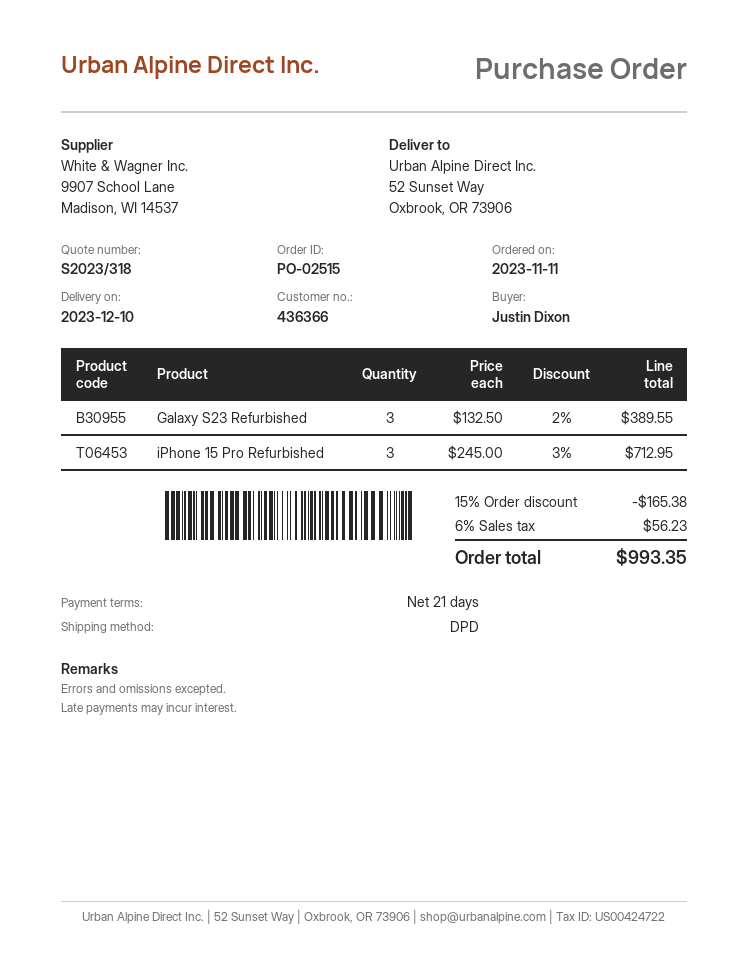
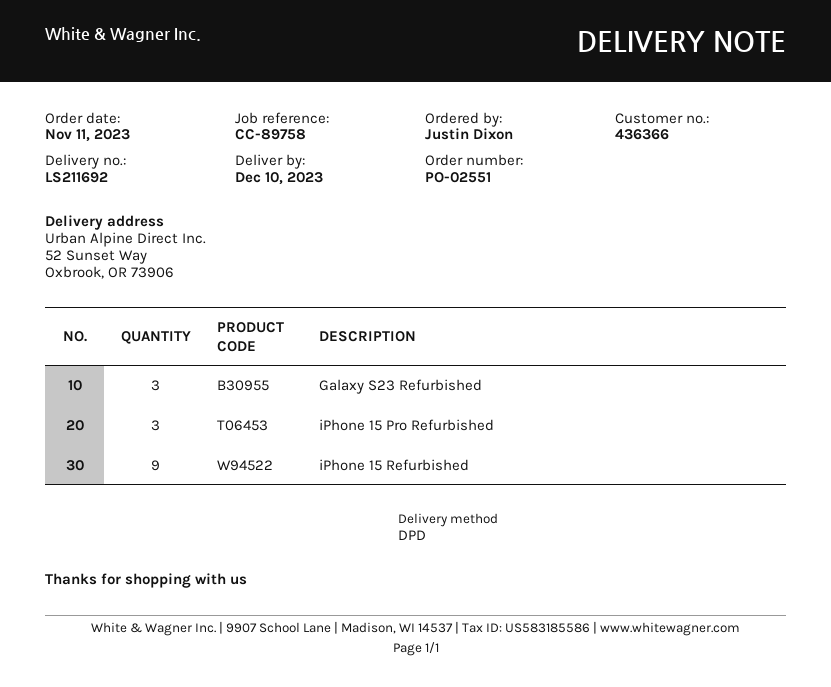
order number: PO-02515 -> PO-02551
iPhone 15 Refurbished: none -> 9

